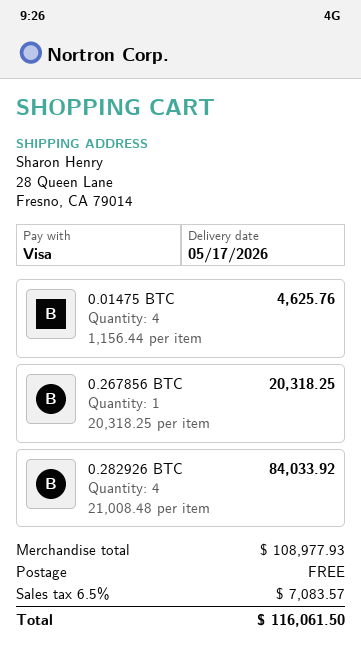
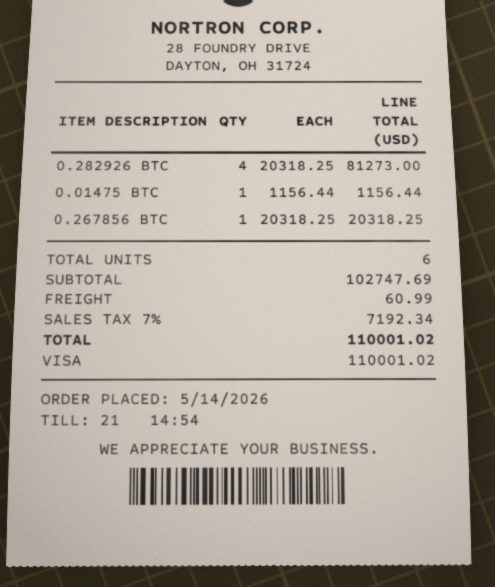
0.01475 BTC: 4 x 1156.44 = 4625.76 -> 1 x 1156.44 = 1156.44
0.282926 BTC: 4 x 21008.48 = 84033.92 -> 4 x 20318.25 = 81273.00
subtotal: 108977.93 -> 102747.69
shipping: 0.00 -> 60.99
tax: 6.5% = 7083.57 -> 7% = 7192.34
total: 116061.50 -> 110001.02

